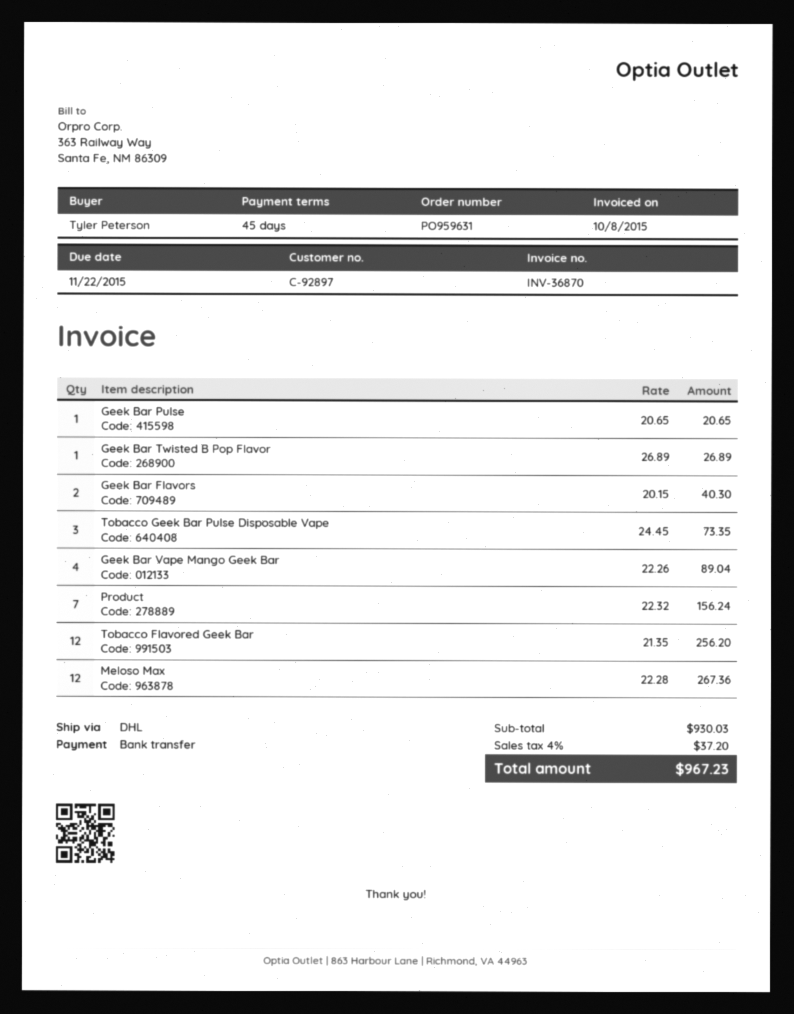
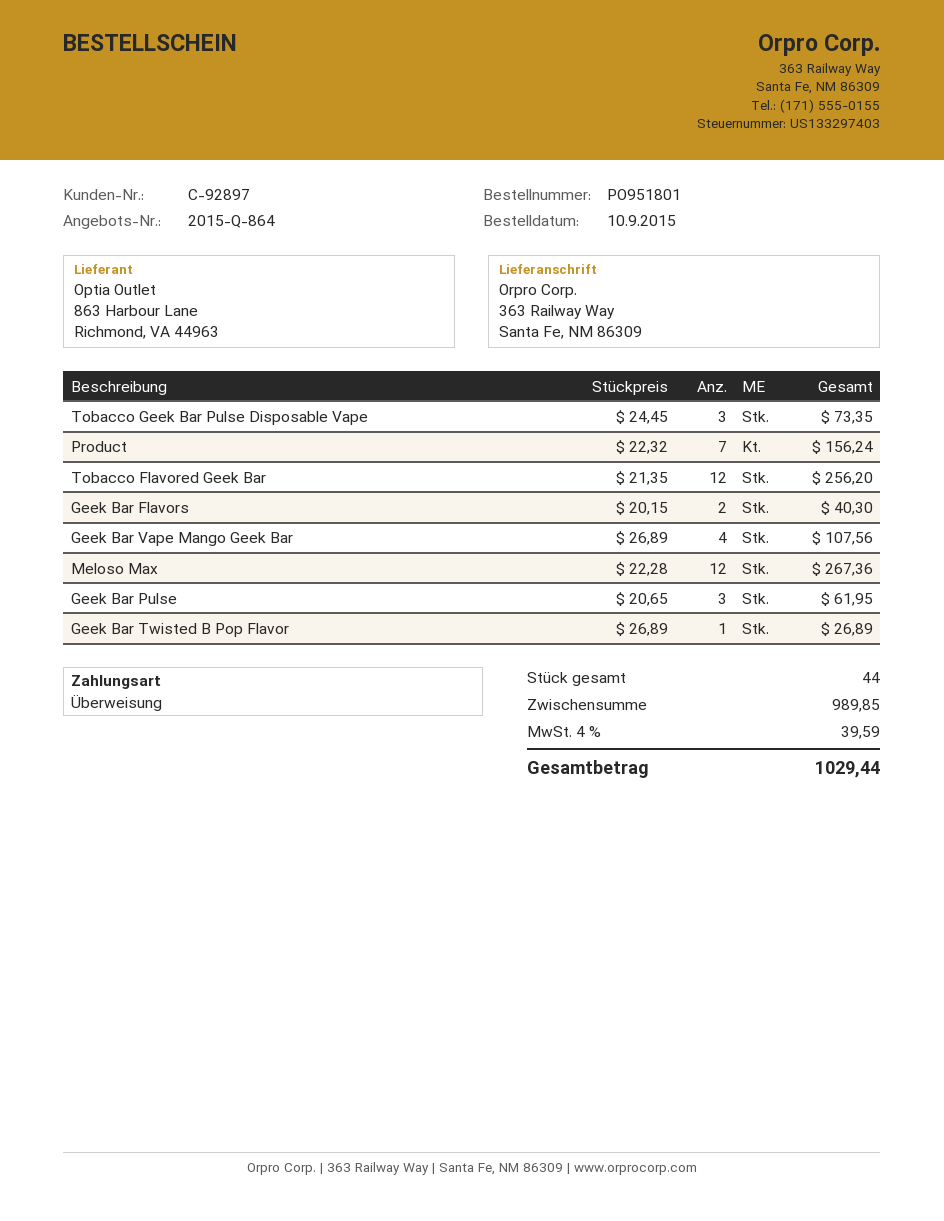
order number: PO959631 -> PO951801
Geek Bar Pulse: 1 x 20.65 = 20.65 -> 3 x 20.65 = 61.95
Geek Bar Vape Mango Geek Bar: 4 x 22.26 = 89.04 -> 4 x 26.89 = 107.56
subtotal: 930.03 -> 989.85
tax: 4% = 37.20 -> 4% = 39.59
total: 967.23 -> 1029.44

